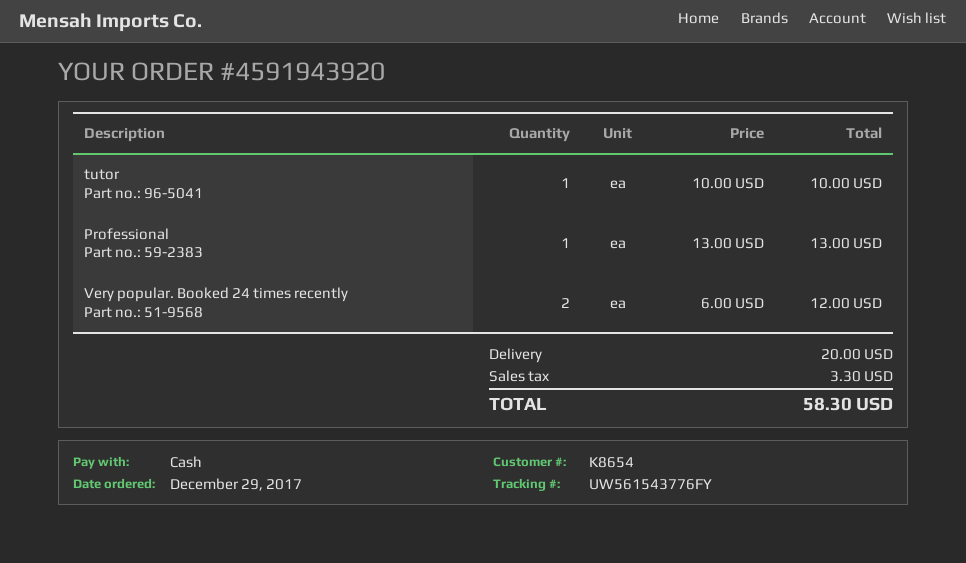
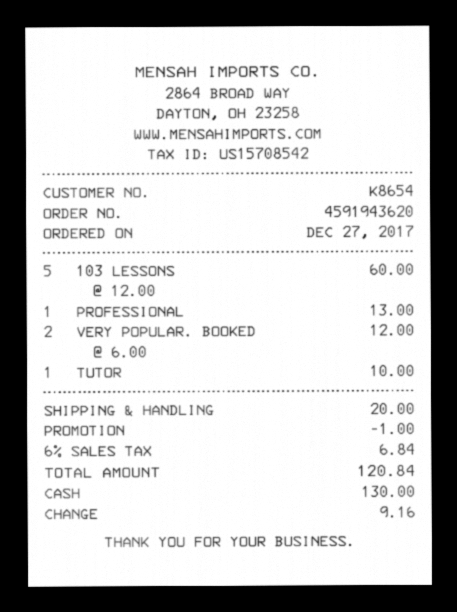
order number: 4591943920 -> 4591943620
order date: 2017-12-29 -> 2017-12-27
103 LESSONS: none -> 5 x 12.00 = 60.00
discount: none -> 1.00
tax: 3.30 -> 6.84
total: 58.30 -> 120.84

